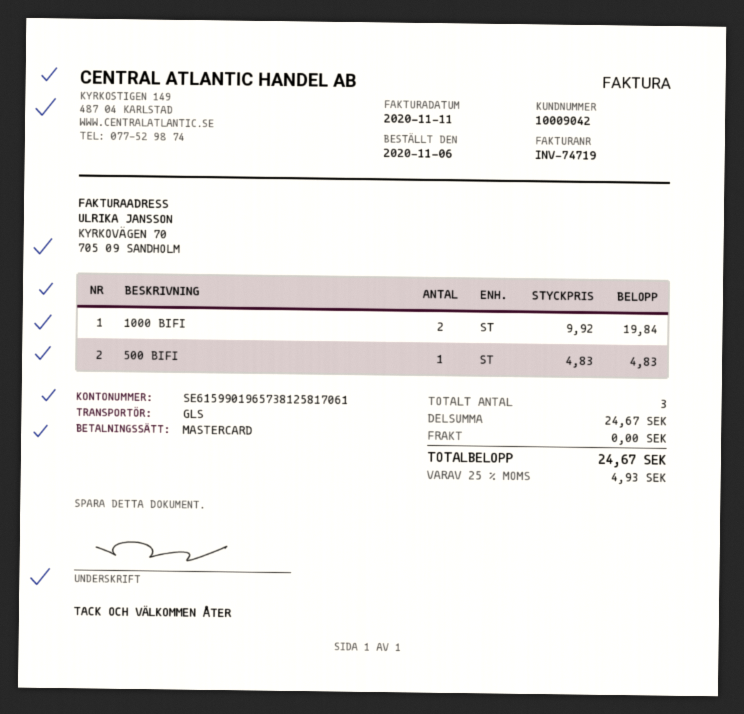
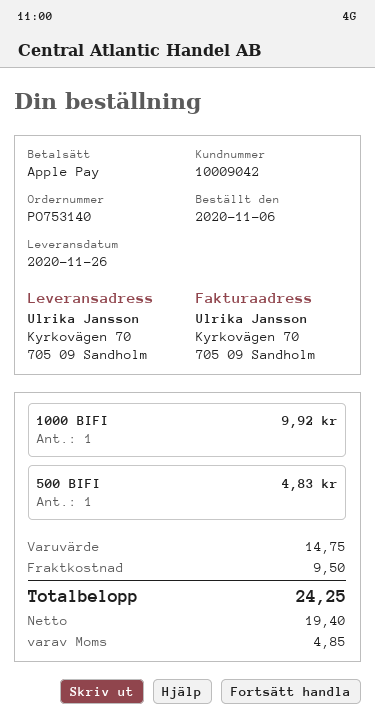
payment method: Mastercard -> Apple Pay
1000 BIFI: 2 for 19.84 -> 1 for 9.92
subtotal: 24.67 -> 14.75
shipping: 0.00 -> 9.50
tax: 4.93 -> 4.85
total: 24.67 -> 24.25

